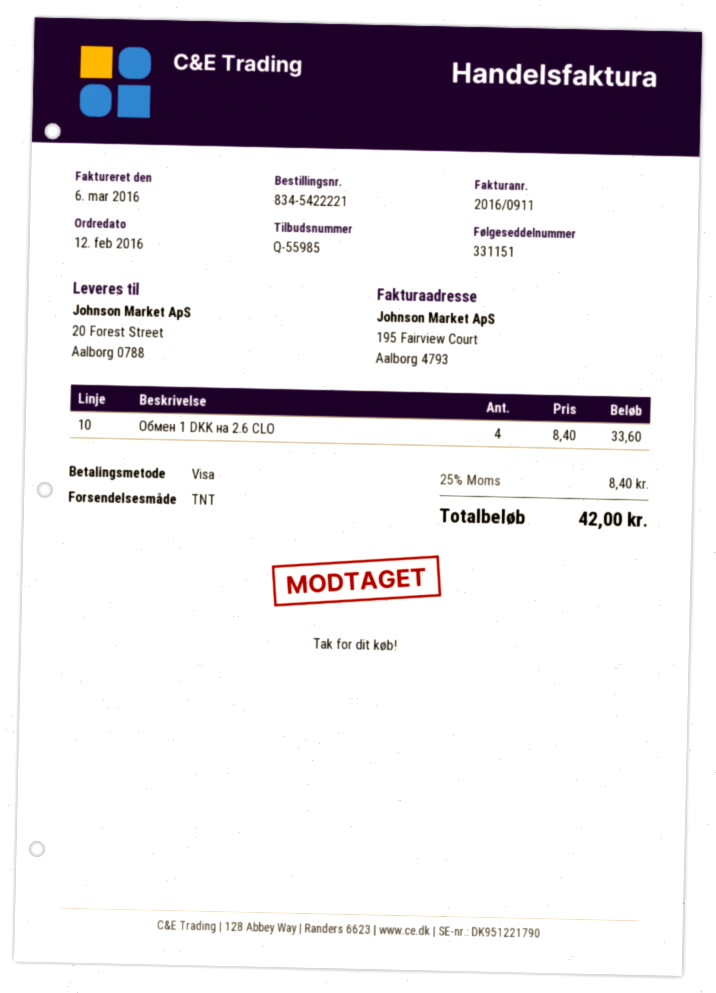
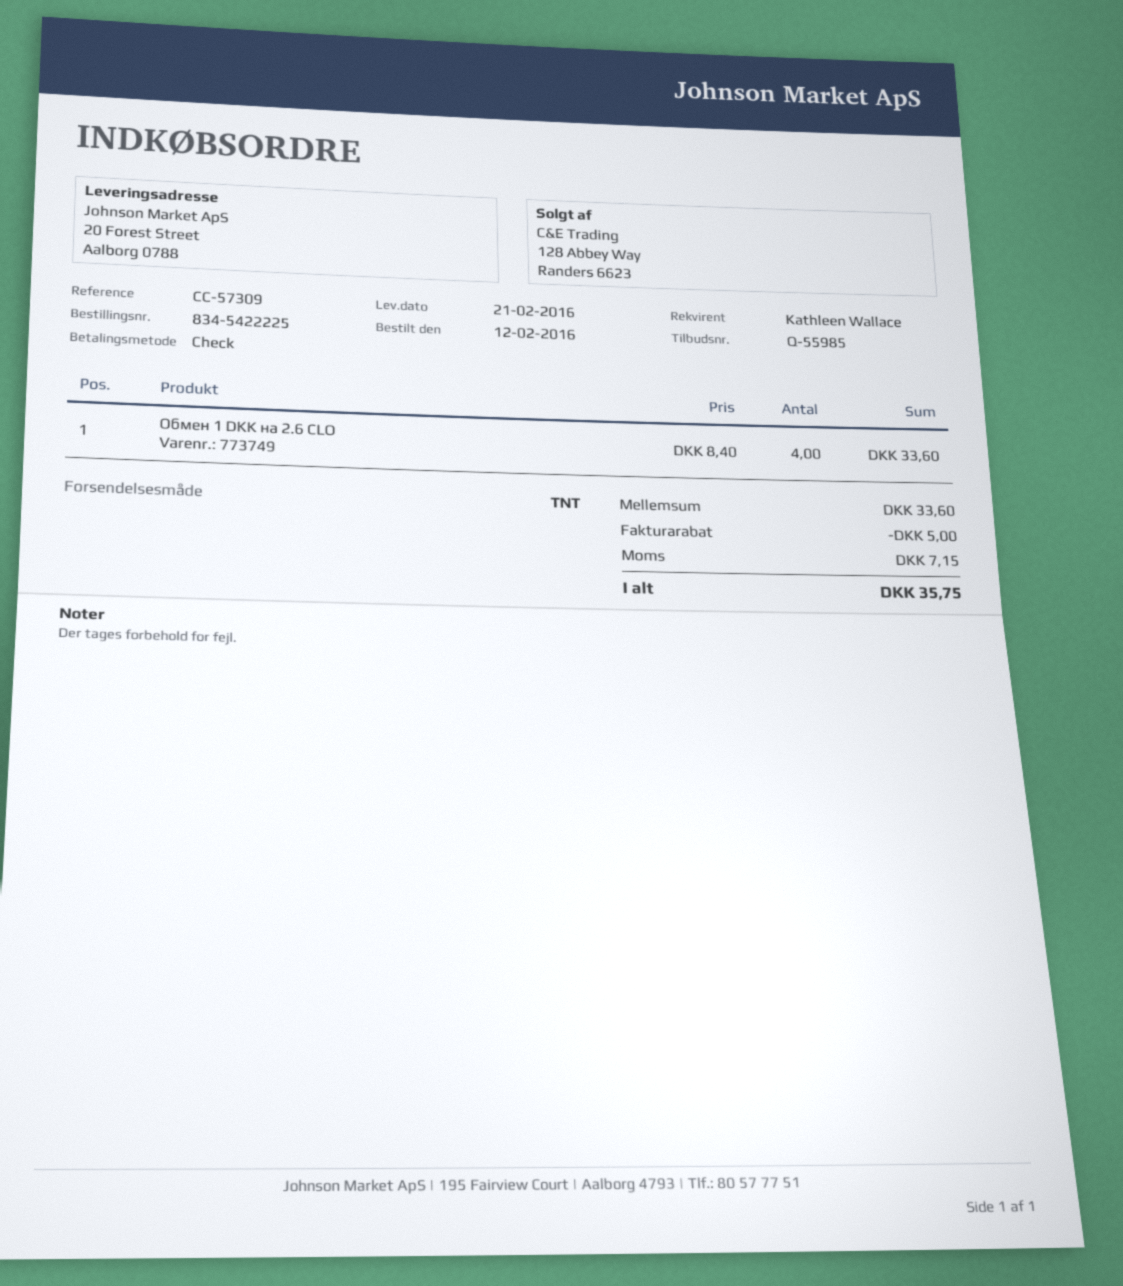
order number: 834-5422221 -> 834-5422225
payment method: Visa -> cheque
discount: none -> 5.00
tax: 8.40 -> 7.15
total: 42.00 -> 35.75

